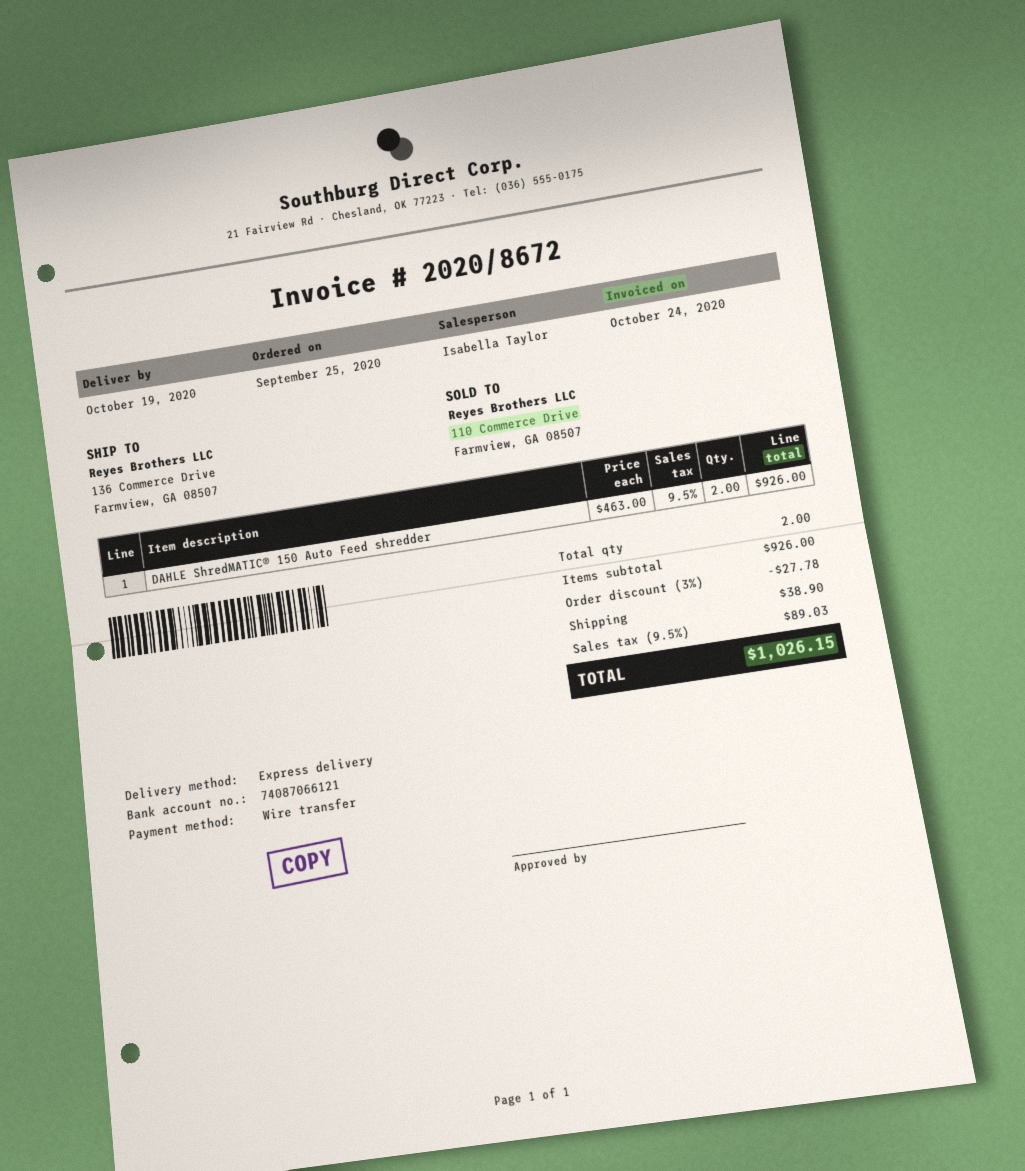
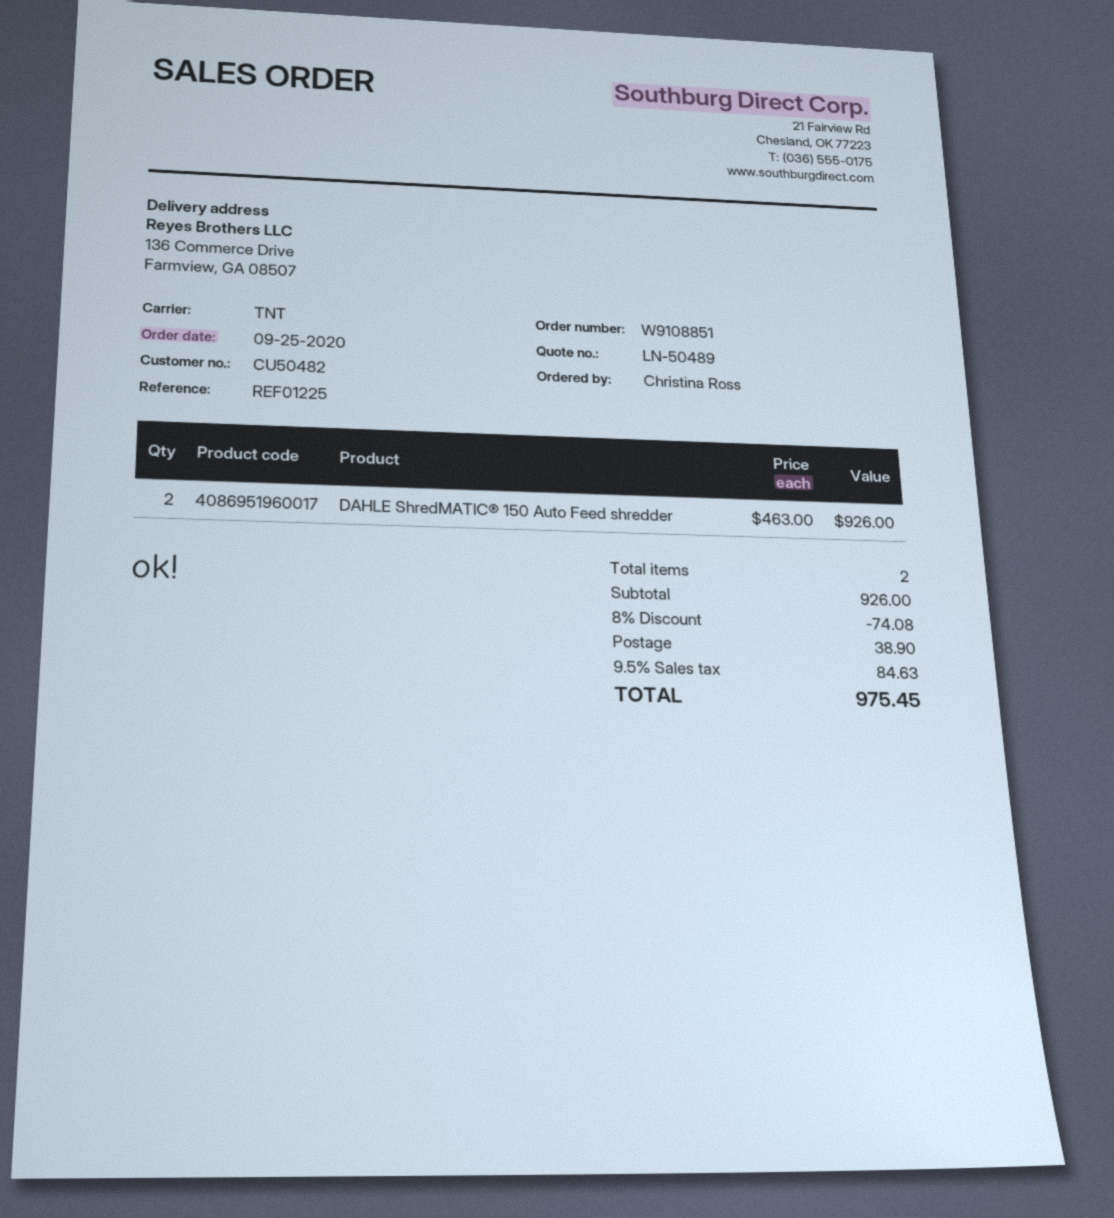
shipping method: express -> TNT
discount: 3% = 27.78 -> 8% = 74.08
tax: 9.5% = 89.03 -> 9.5% = 84.63
total: 1026.15 -> 975.45

